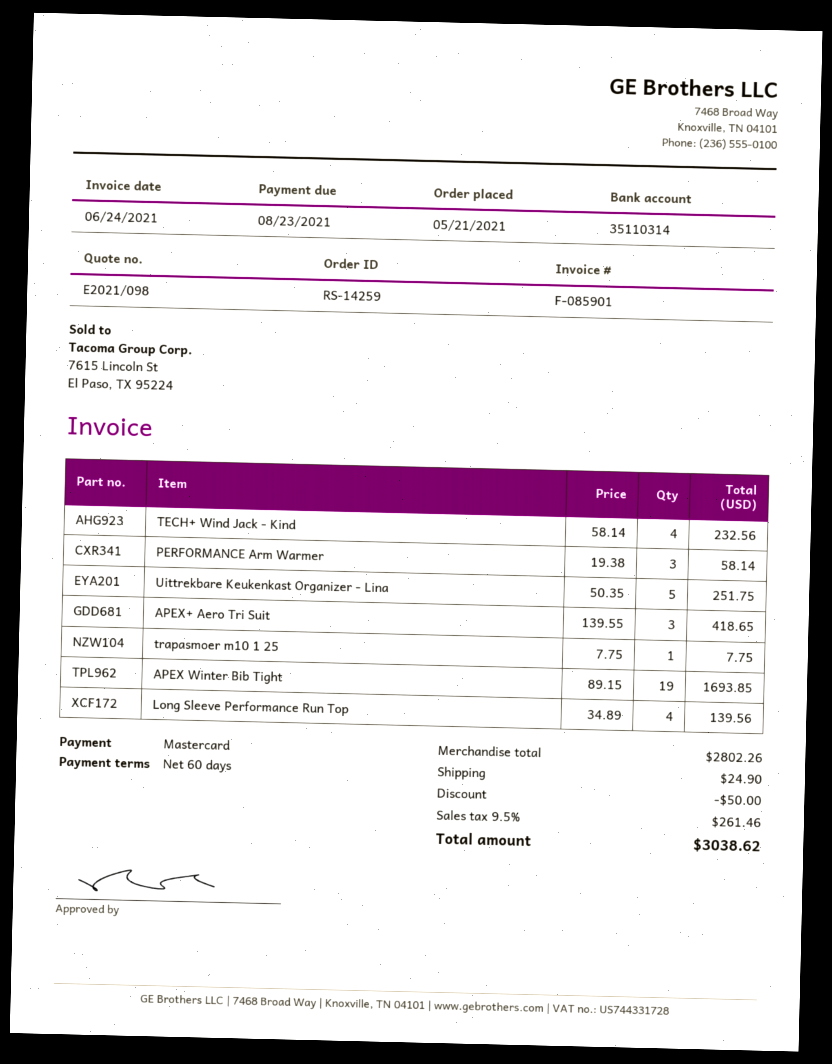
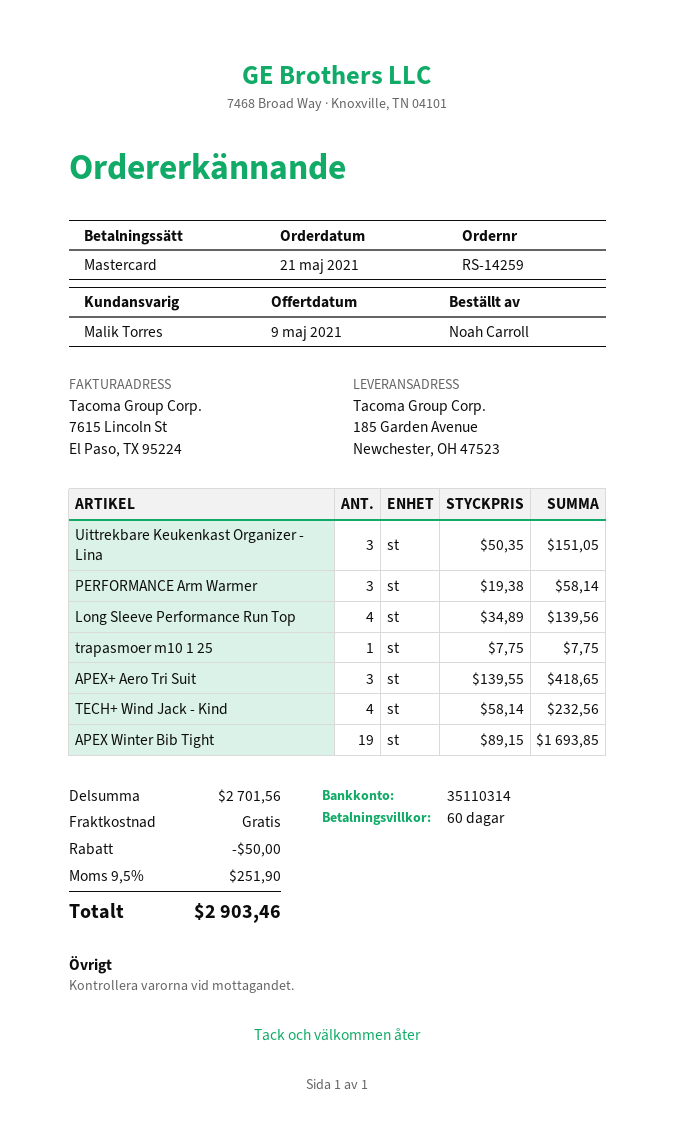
Uittrekbare Keukenkast Organizer - Lina: 5 x 50.35 = 251.75 -> 3 x 50.35 = 151.05
subtotal: 2802.26 -> 2701.56
shipping: 24.90 -> 0.00
tax: 9.5% = 261.46 -> 9.5% = 251.90
total: 3038.62 -> 2903.46

